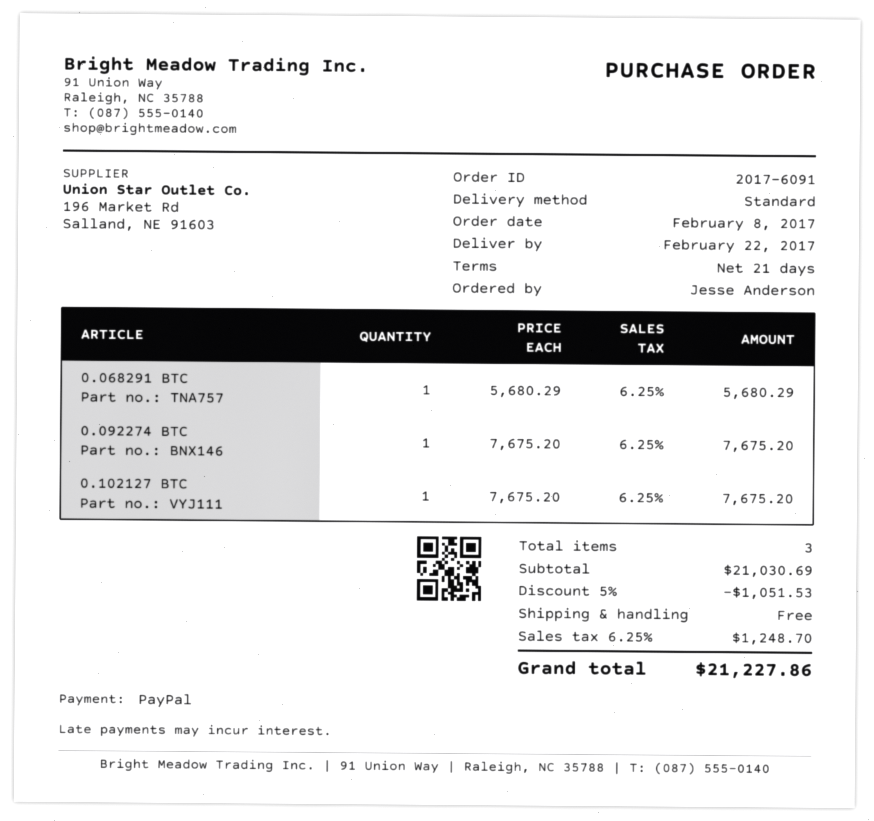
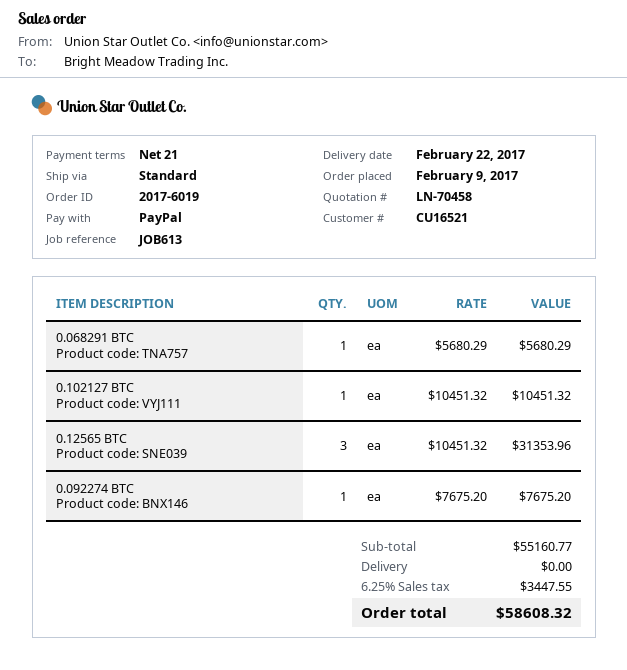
order number: 2017-6091 -> 2017-6019
order date: 2017-02-08 -> 2017-02-09
0.102127 BTC: 1 x 7675.20 = 7675.20 -> 1 x 10451.32 = 10451.32
0.12565 BTC: none -> 3 x 10451.32 = 31353.96
subtotal: 21030.69 -> 55160.77
discount: 5% = 1051.53 -> none
tax: 6.25% = 1248.70 -> 6.25% = 3447.55
total: 21227.86 -> 58608.32

